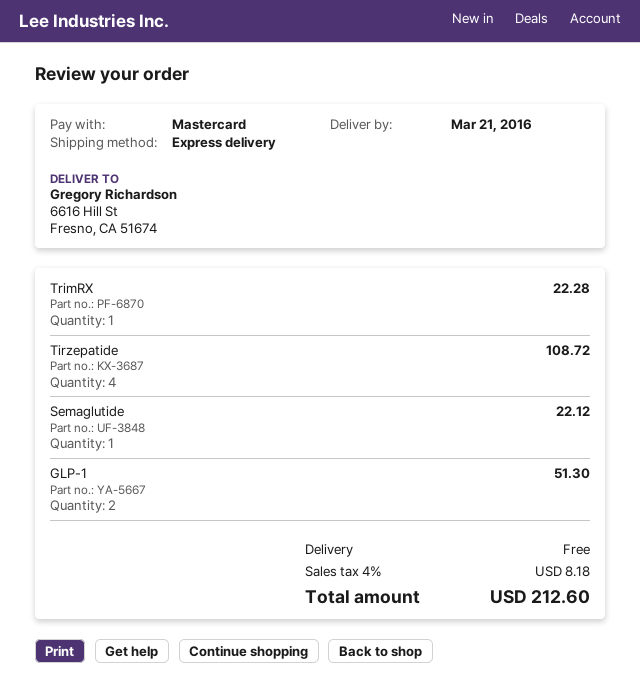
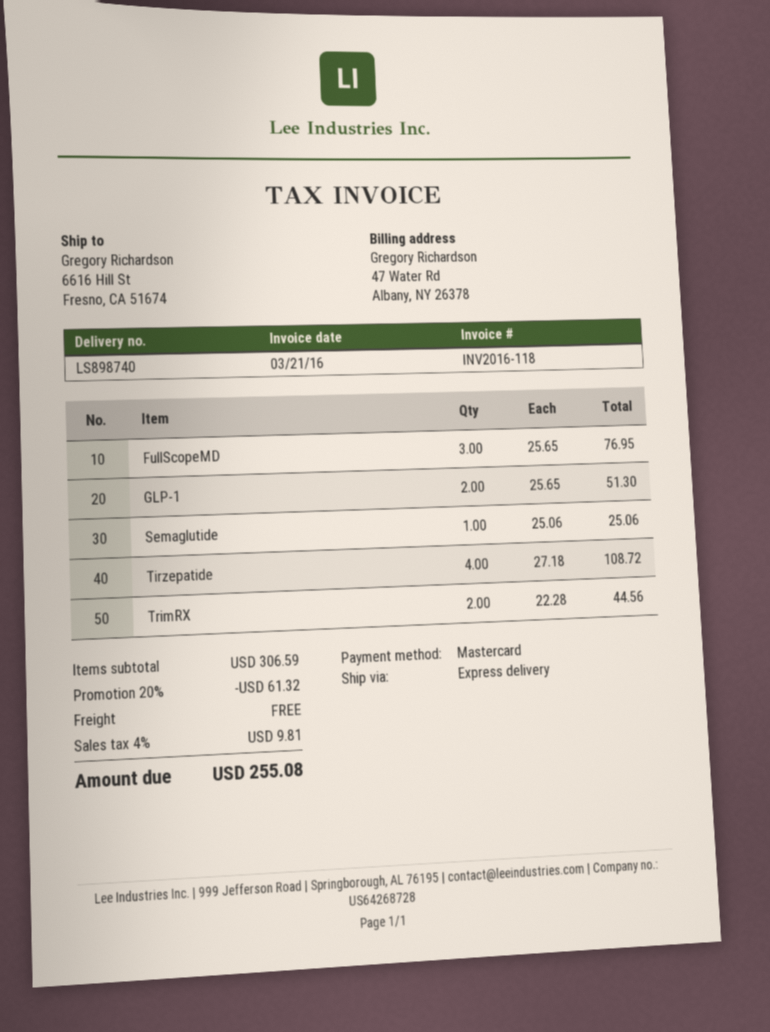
TrimRX: 1 for 22.28 -> 2 for 44.56
Semaglutide: 1 for 22.12 -> 1 for 25.06
FullScopeMD: none -> 3 for 76.95
discount: none -> 20% = 61.32
tax: 4% = 8.18 -> 4% = 9.81
total: 212.60 -> 255.08

